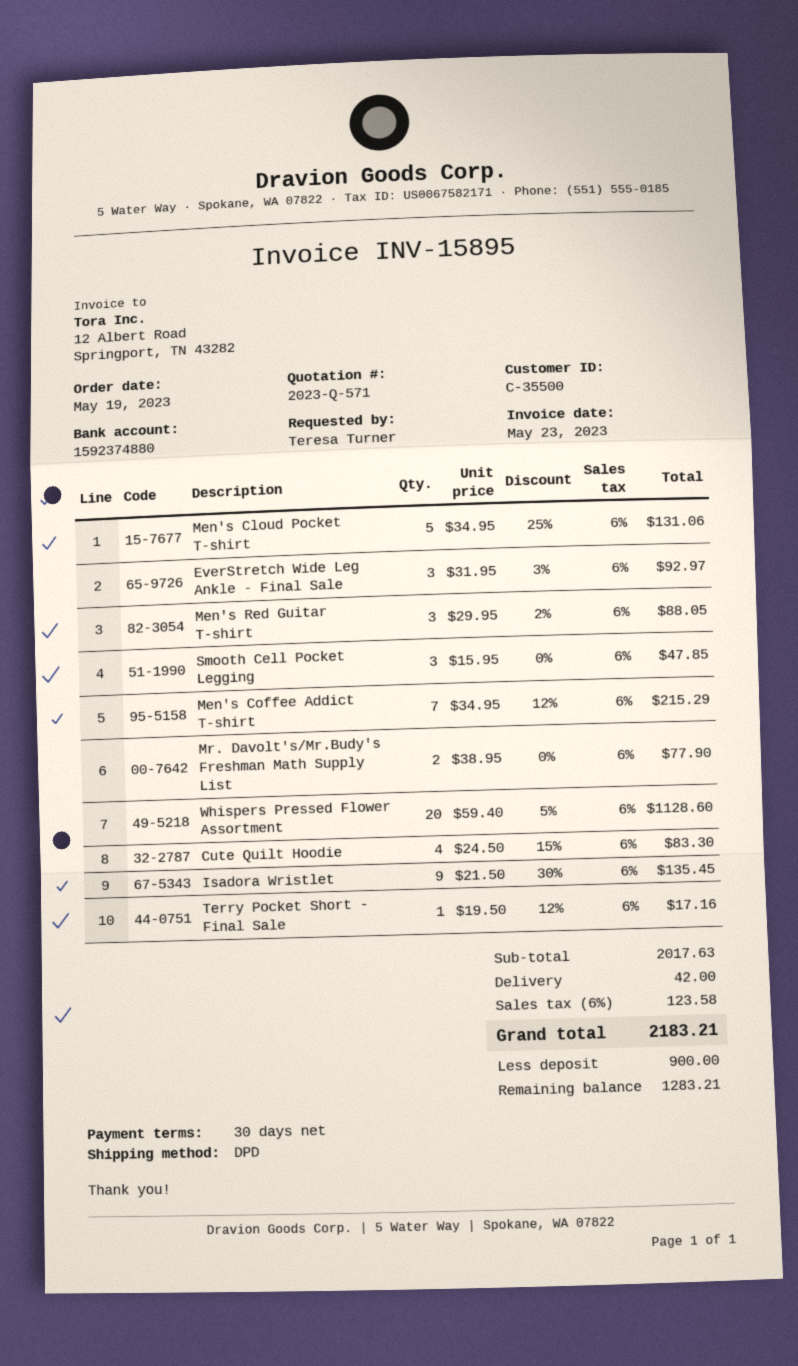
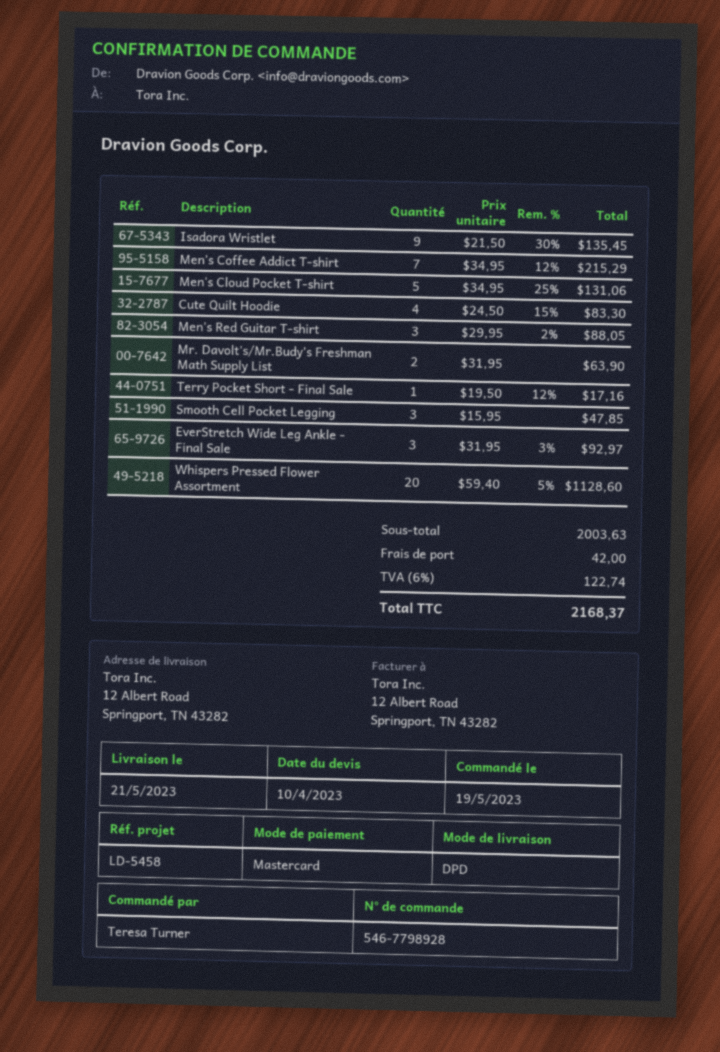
Mr. Davolt's/Mr.Budy's Freshman Math Supply List: 2 x 38.95 = 77.90 -> 2 x 31.95 = 63.90
subtotal: 2017.63 -> 2003.63
tax: 6% = 123.58 -> 6% = 122.74
total: 2183.21 -> 2168.37

